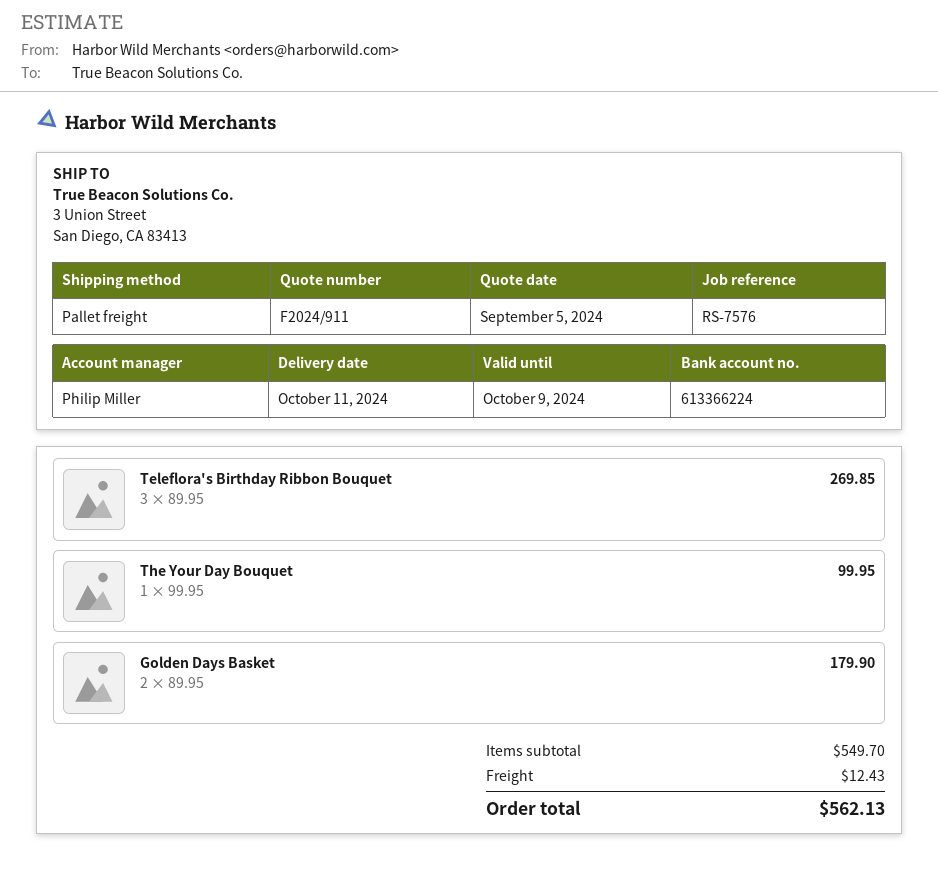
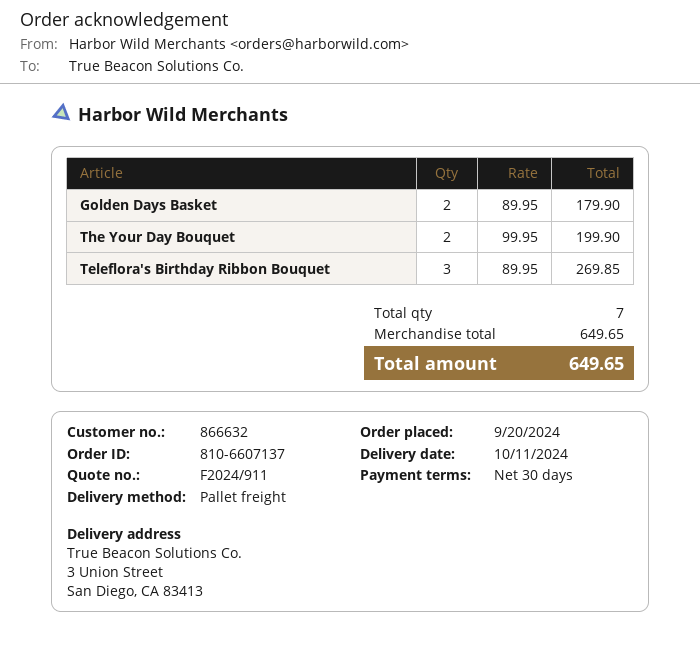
The Your Day Bouquet: 1 x 99.95 = 99.95 -> 2 x 99.95 = 199.90
subtotal: 549.70 -> 649.65
shipping: 12.43 -> none
total: 562.13 -> 649.65

